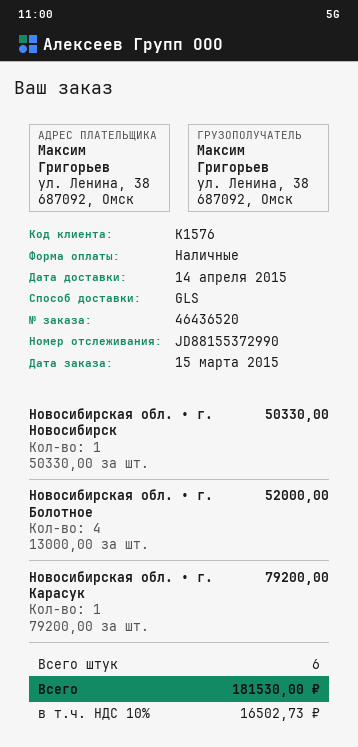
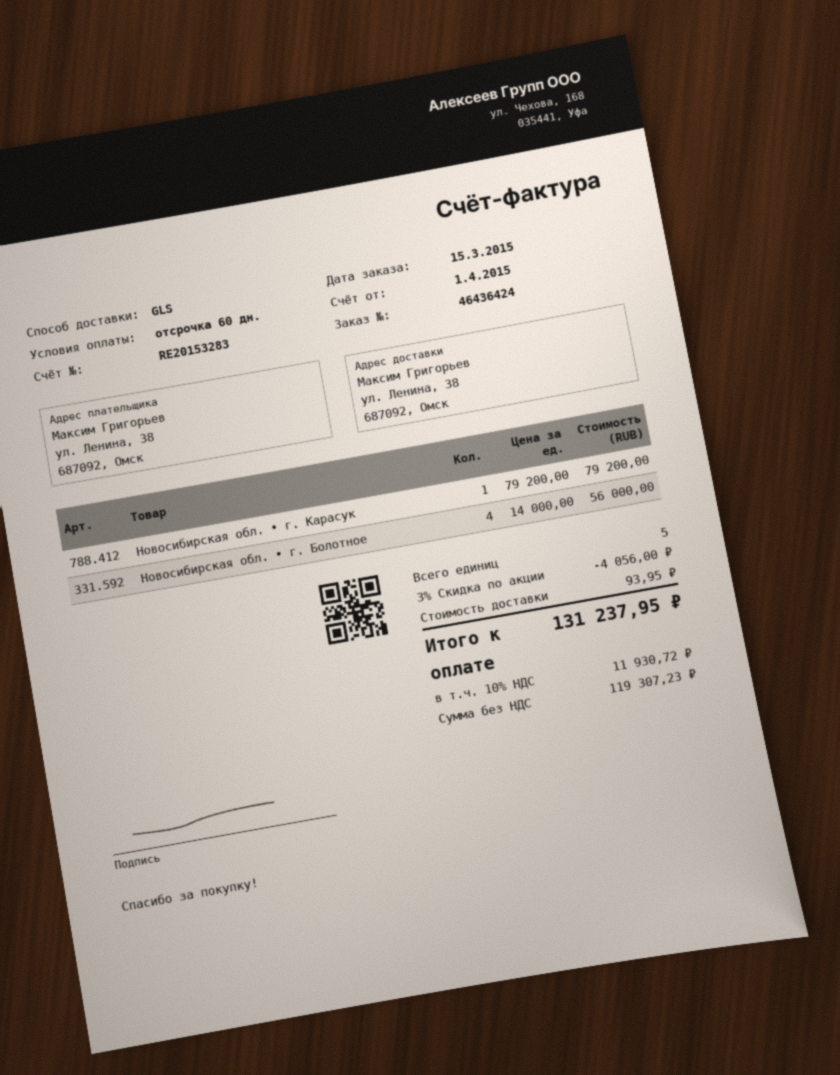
order number: 46436520 -> 46436424
Новосибирская обл. • г. Новосибирск: 1 x 50330.00 = 50330.00 -> none
Новосибирская обл. • г. Болотное: 4 x 13000.00 = 52000.00 -> 4 x 14000.00 = 56000.00
total quantity: 6 -> 5
discount: none -> 3% = 4056.00
shipping: none -> 93.95
tax: 10% = 16502.73 -> 10% = 11930.72
total: 181530.00 -> 131237.95

